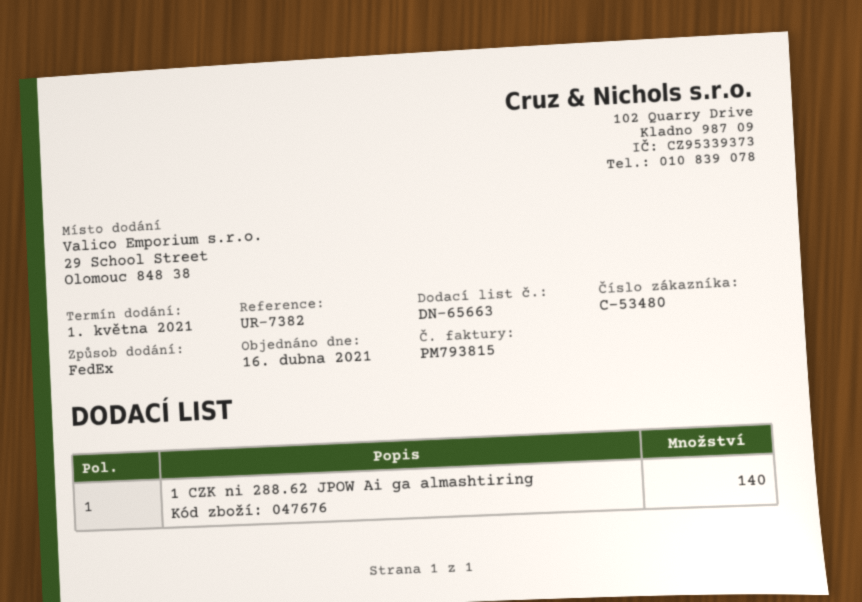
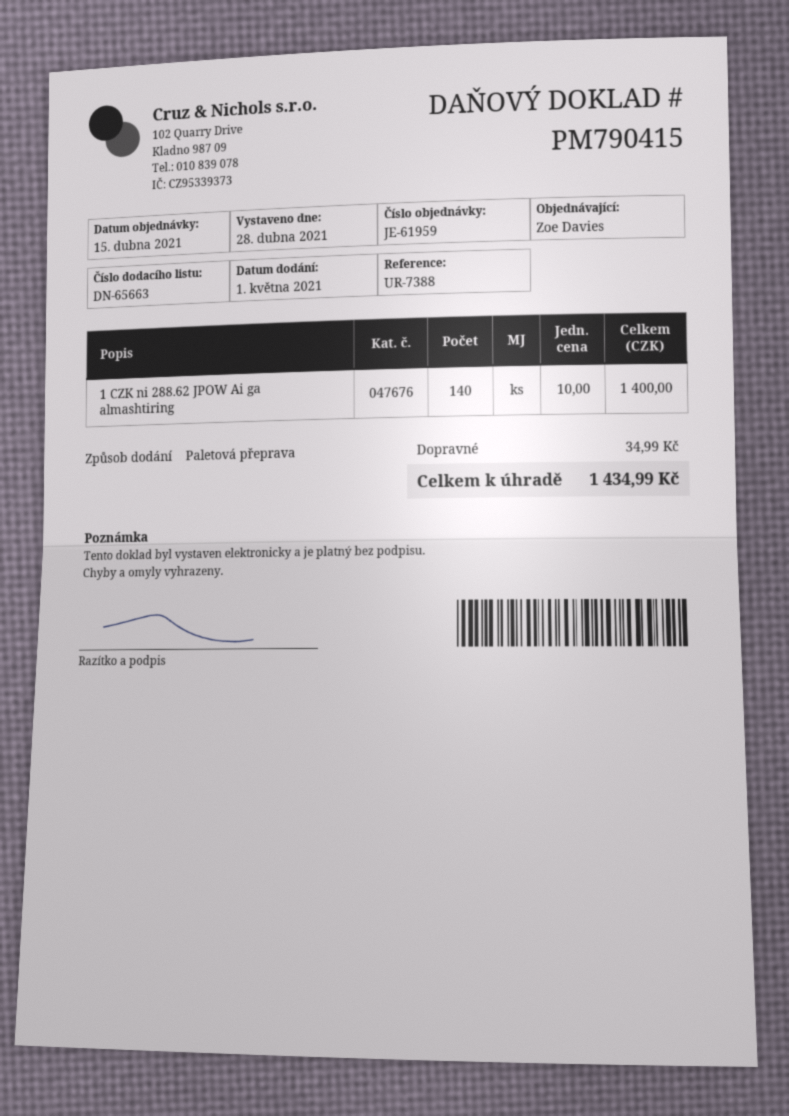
order date: 2021-04-16 -> 2021-04-15
invoice number: PM793815 -> PM790415
reference: UR-7382 -> UR-7388
shipping method: FedEx -> pallet freight

